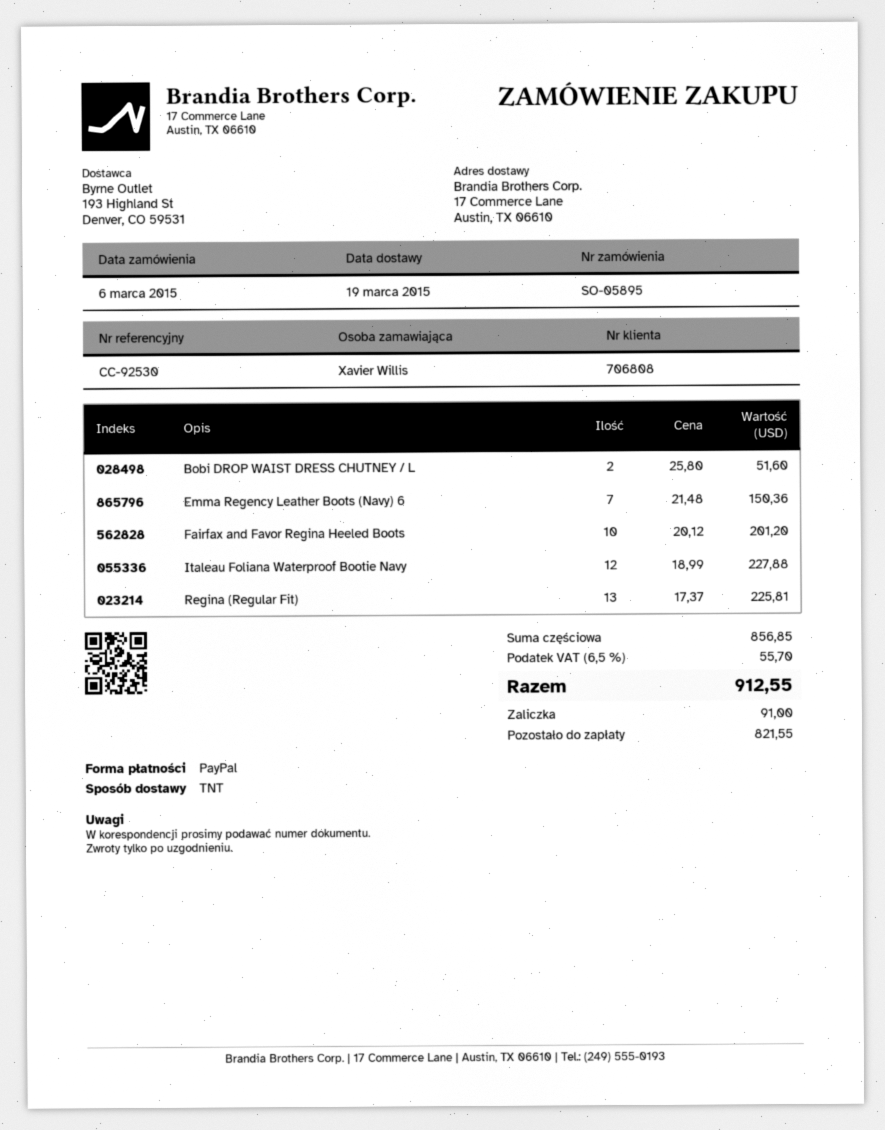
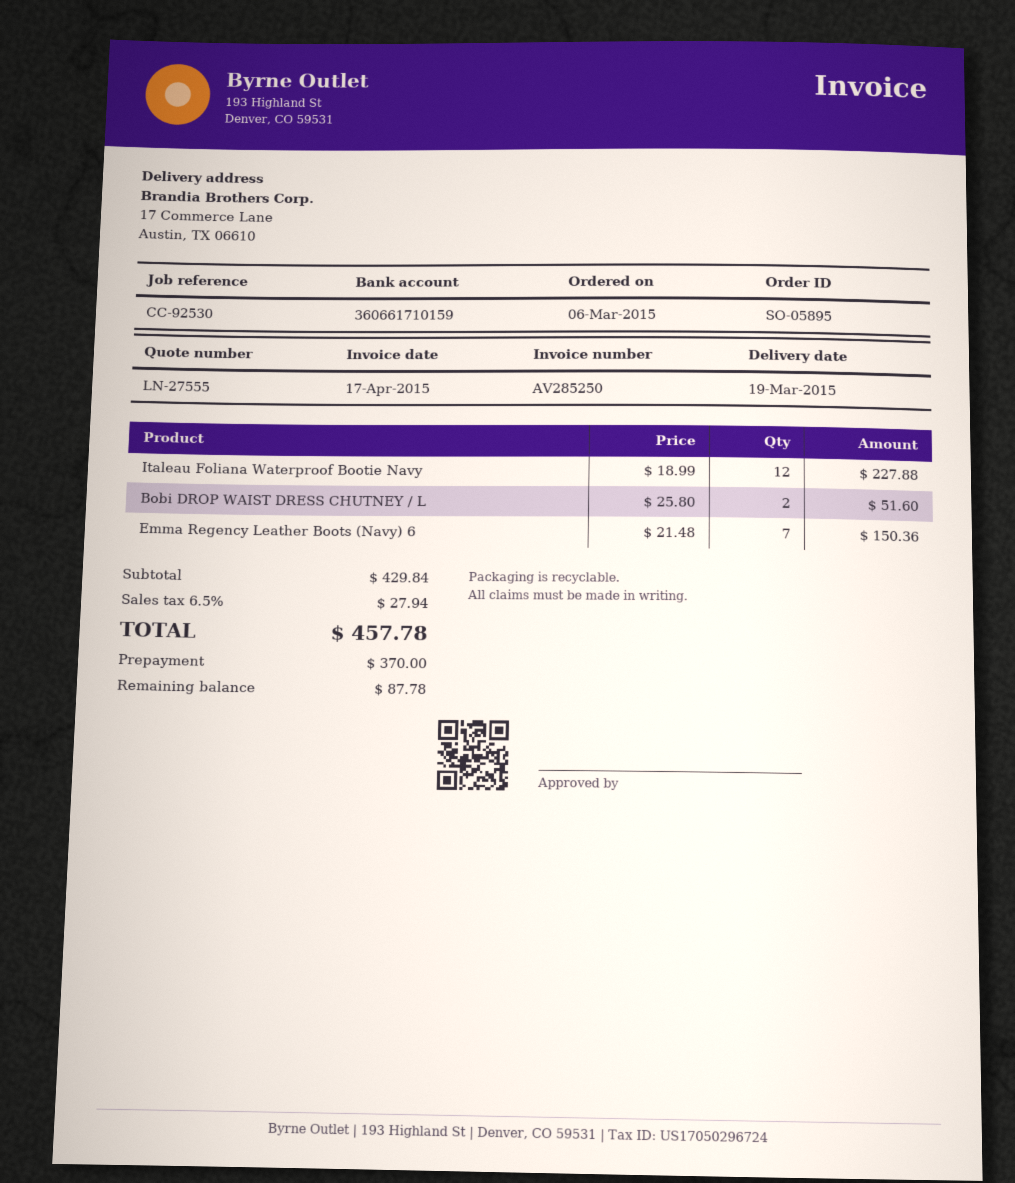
Fairfax and Favor Regina Heeled Boots: 10 x 20.12 = 201.20 -> none
Regina (Regular Fit): 13 x 17.37 = 225.81 -> none
subtotal: 856.85 -> 429.84
tax: 6.5% = 55.70 -> 6.5% = 27.94
total: 912.55 -> 457.78
deposit: 91.00 -> 370.00
balance: 821.55 -> 87.78

